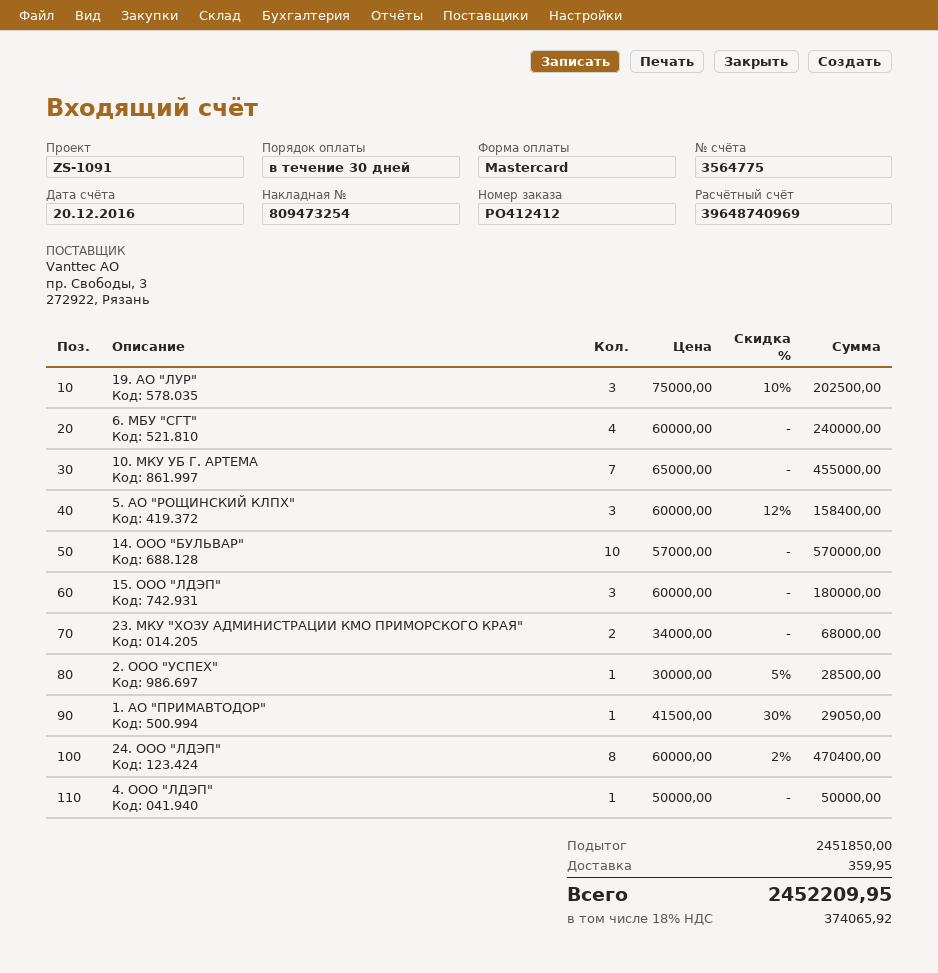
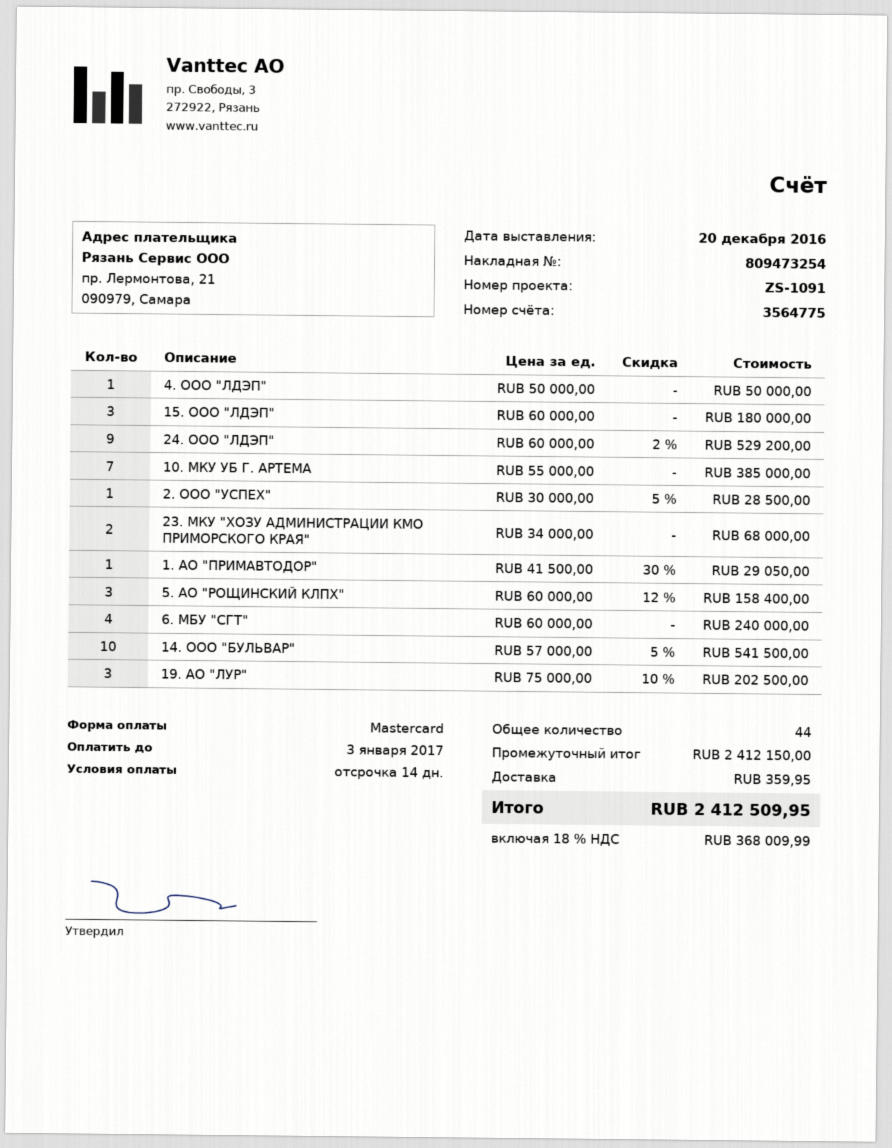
payment terms: 30 days -> 14 days
10. МКУ УБ Г. АРТЕМА: 7 x 65000.00 = 455000.00 -> 7 x 55000.00 = 385000.00
14. ООО "БУЛЬВАР": 10 x 57000.00 = 570000.00 -> 10 x 57000.00 - 5% = 541500.00
24. ООО "ЛДЭП": 8 x 60000.00 - 2% = 470400.00 -> 9 x 60000.00 - 2% = 529200.00
subtotal: 2451850.00 -> 2412150.00
tax: 18% = 374065.92 -> 18% = 368009.99
total: 2452209.95 -> 2412509.95

